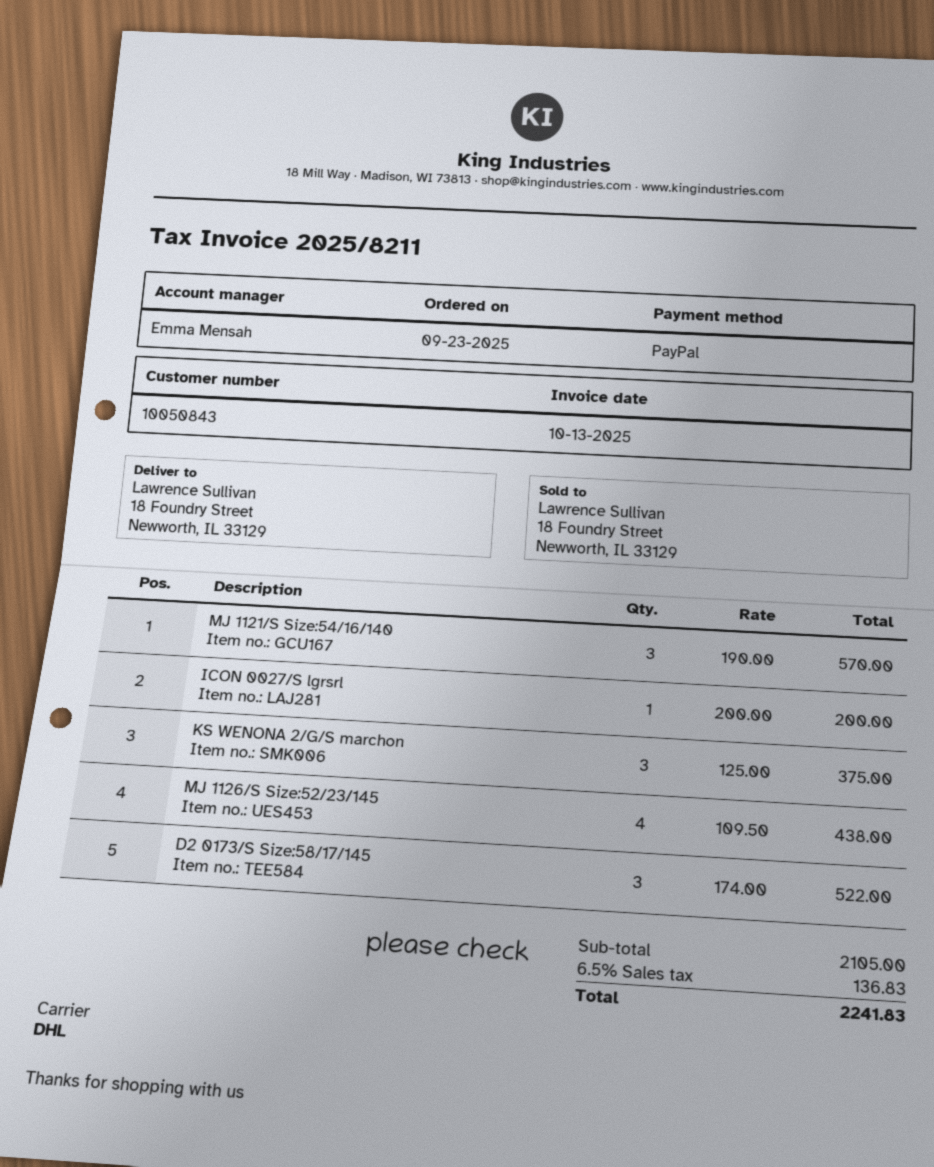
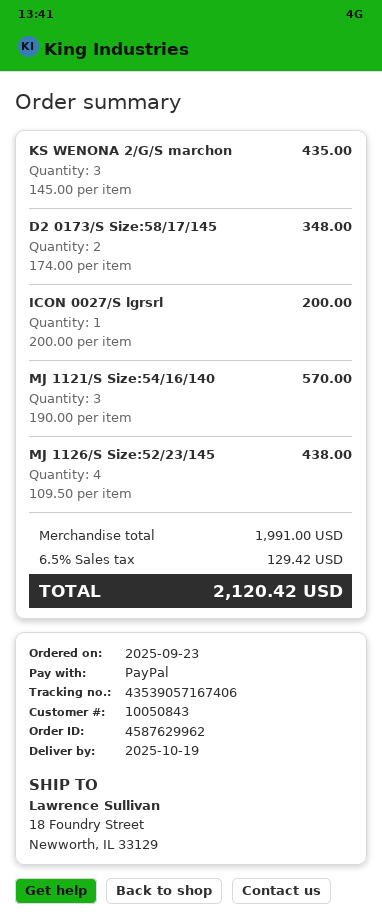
KS WENONA 2/G/S marchon: 3 x 125.00 = 375.00 -> 3 x 145.00 = 435.00
D2 0173/S Size:58/17/145: 3 x 174.00 = 522.00 -> 2 x 174.00 = 348.00
subtotal: 2105.00 -> 1991.00
tax: 6.5% = 136.83 -> 6.5% = 129.42
total: 2241.83 -> 2120.42

